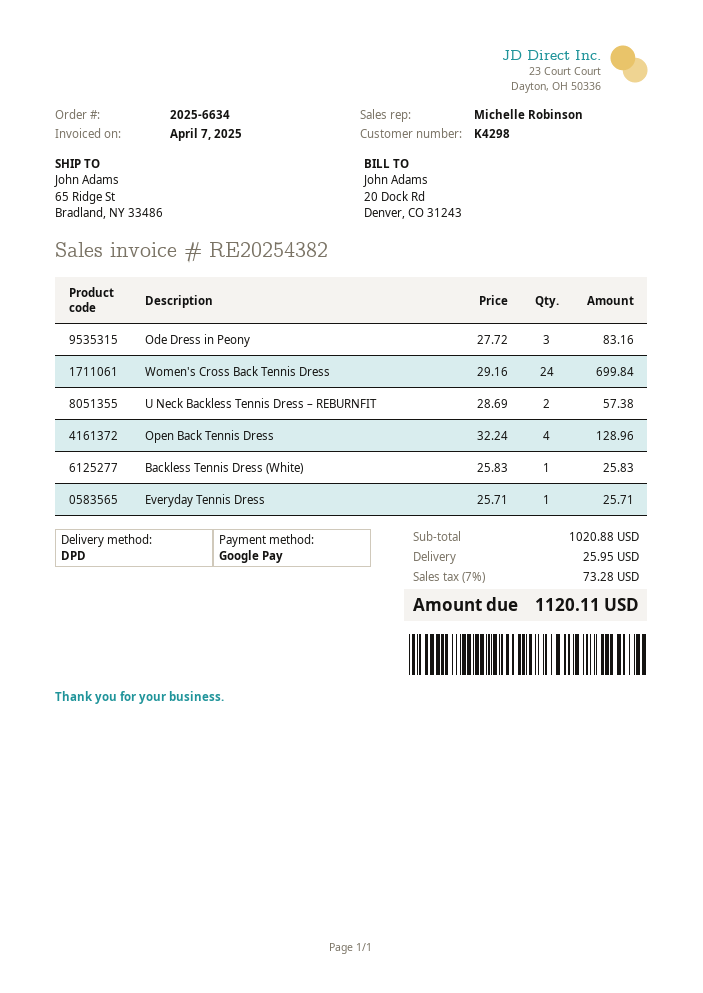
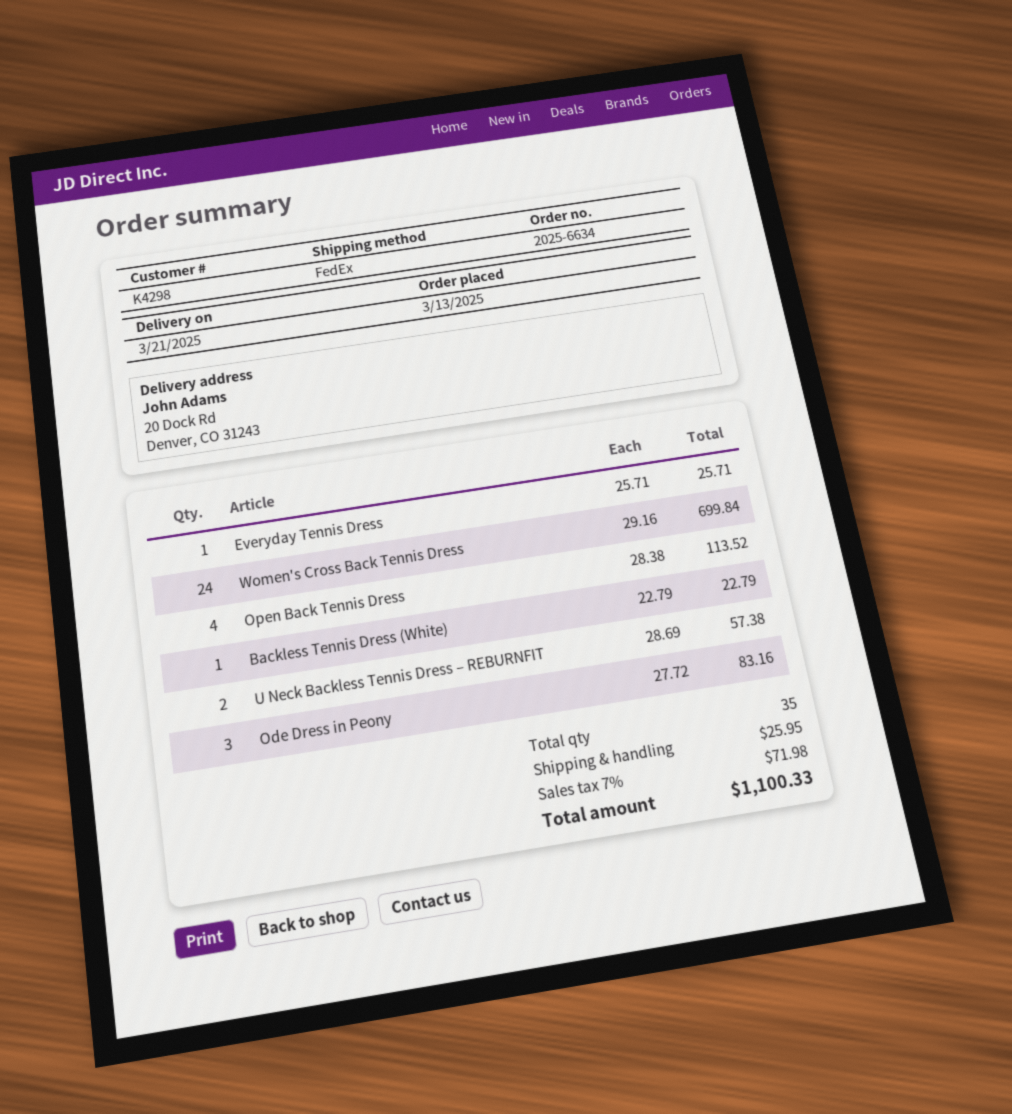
shipping method: DPD -> FedEx
ship to: 65 Ridge St, Bradland, NY 33486 -> 20 Dock Rd, Denver, CO 31243
Open Back Tennis Dress: 4 x 32.24 = 128.96 -> 4 x 28.38 = 113.52
Backless Tennis Dress (White): 1 x 25.83 = 25.83 -> 1 x 22.79 = 22.79
tax: 7% = 73.28 -> 7% = 71.98
total: 1120.11 -> 1100.33

